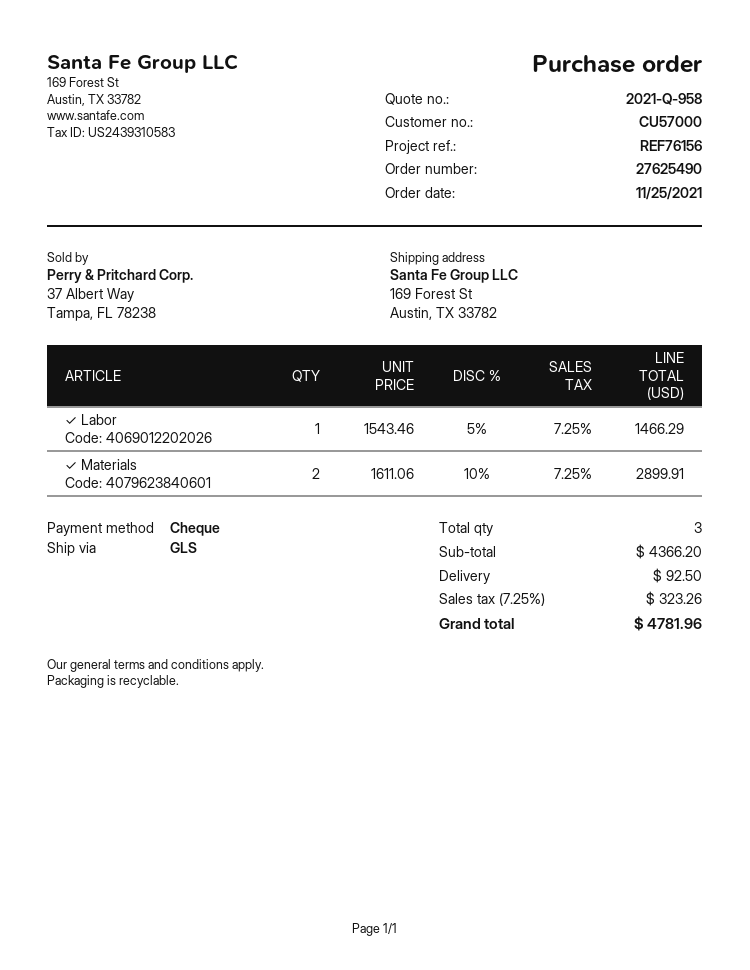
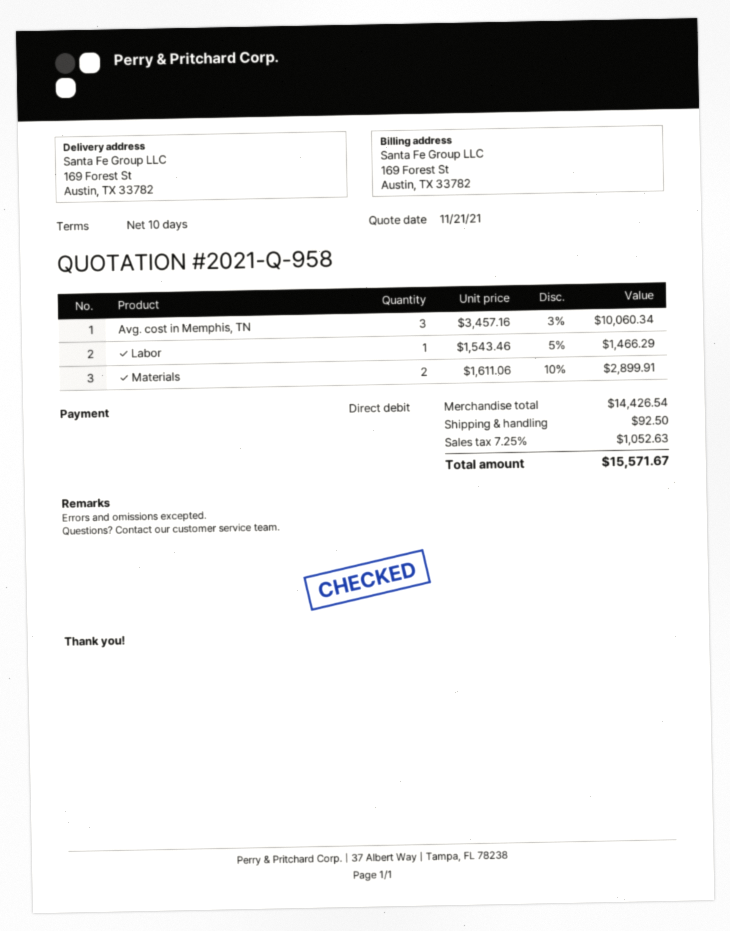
payment method: cheque -> direct debit
Avg. cost in Memphis, TN: none -> 3 x 3457.16 - 3% = 10060.34
subtotal: 4366.20 -> 14426.54
tax: 7.25% = 323.26 -> 7.25% = 1052.63
total: 4781.96 -> 15571.67

